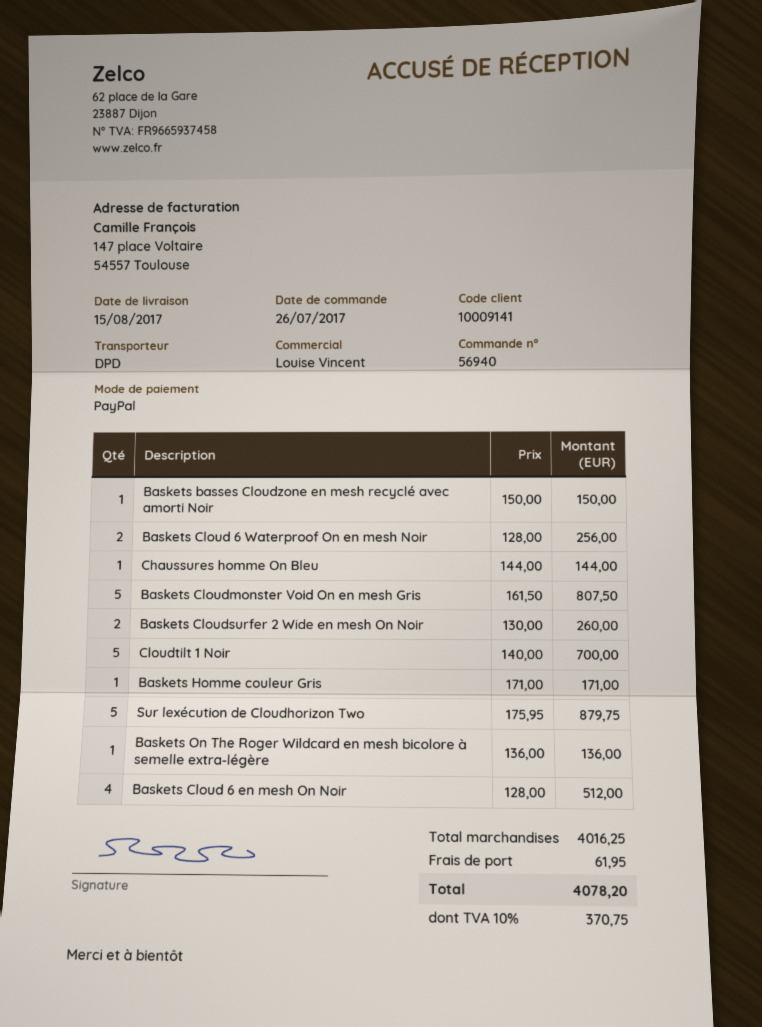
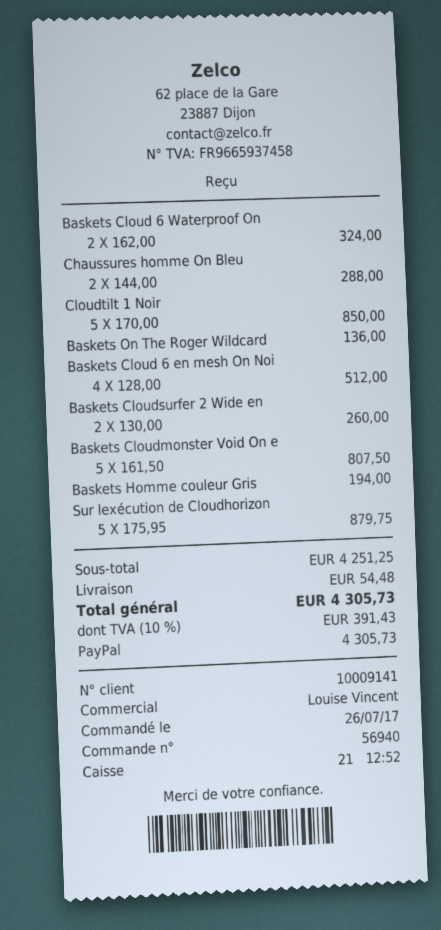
Baskets basses Cloudzone en mesh recyclé avec amorti Noir: 1 x 150.00 = 150.00 -> none
Baskets Cloud 6 Waterproof On en mesh Noir: 2 x 128.00 = 256.00 -> 2 x 162.00 = 324.00
Chaussures homme On Bleu: 1 x 144.00 = 144.00 -> 2 x 144.00 = 288.00
Cloudtilt 1 Noir: 5 x 140.00 = 700.00 -> 5 x 170.00 = 850.00
Baskets Homme couleur Gris: 1 x 171.00 = 171.00 -> 1 x 194.00 = 194.00
subtotal: 4016.25 -> 4251.25
shipping: 61.95 -> 54.48
tax: 10% = 370.75 -> 10% = 391.43
total: 4078.20 -> 4305.73

